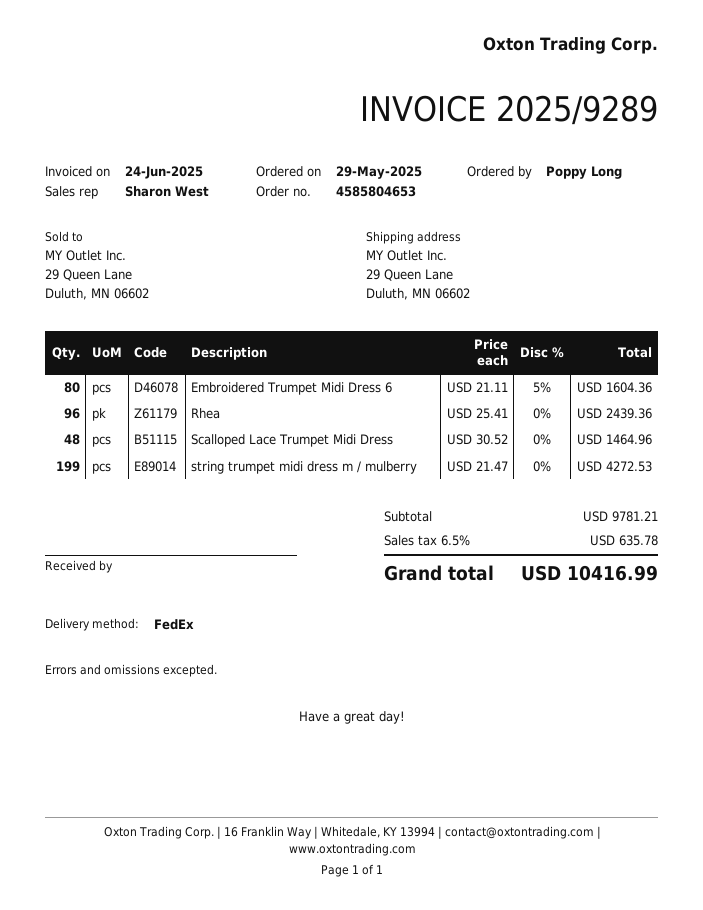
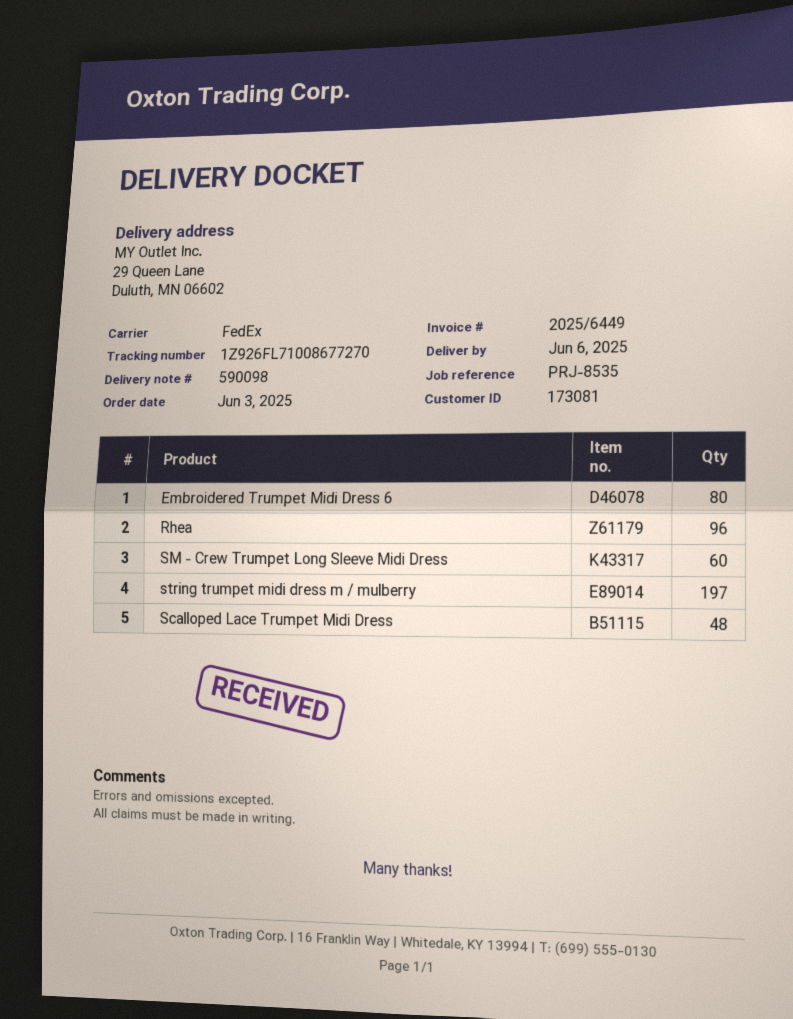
order date: 2025-05-29 -> 2025-06-03
invoice number: 2025/9289 -> 2025/6449
string trumpet midi dress m / mulberry: 199 -> 197
SM - Crew Trumpet Long Sleeve Midi Dress: none -> 60

